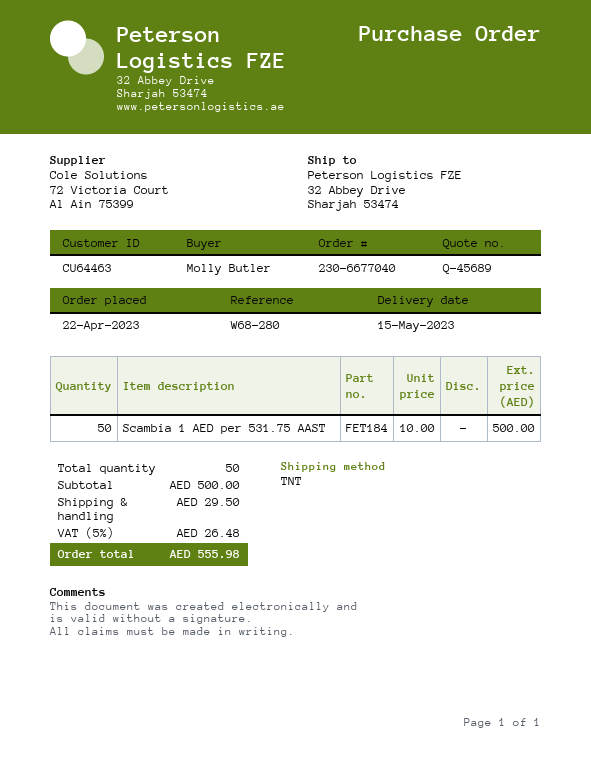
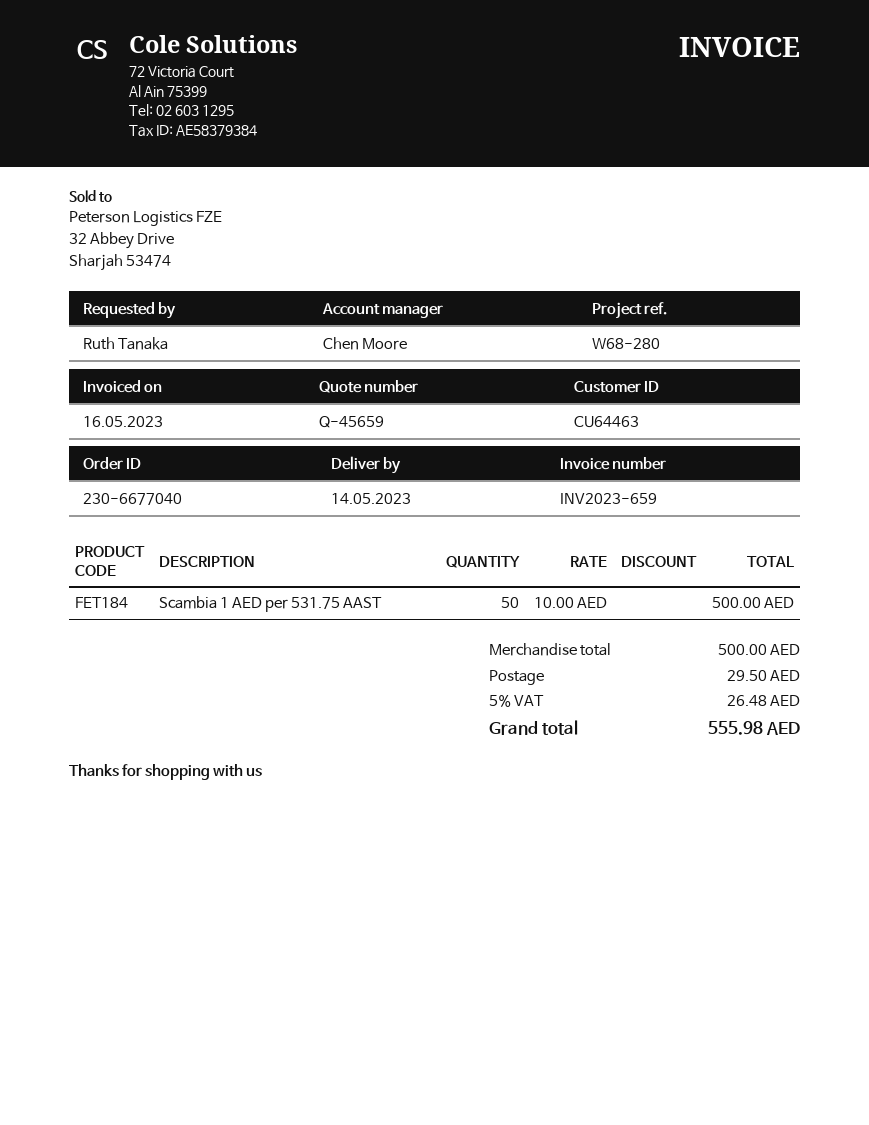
quote number: Q-45689 -> Q-45659
delivery date: 2023-05-15 -> 2023-05-14
ordered by: Molly Butler -> Ruth Tanaka

